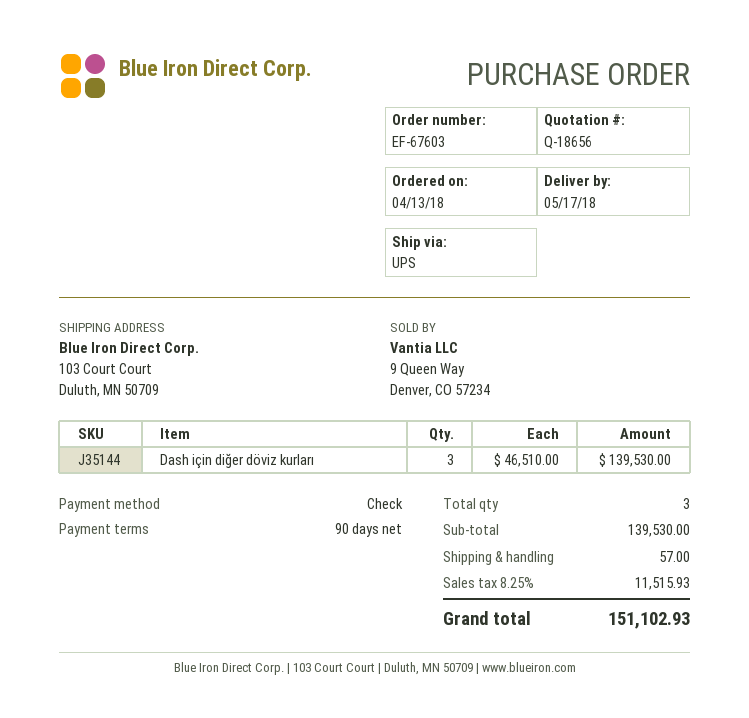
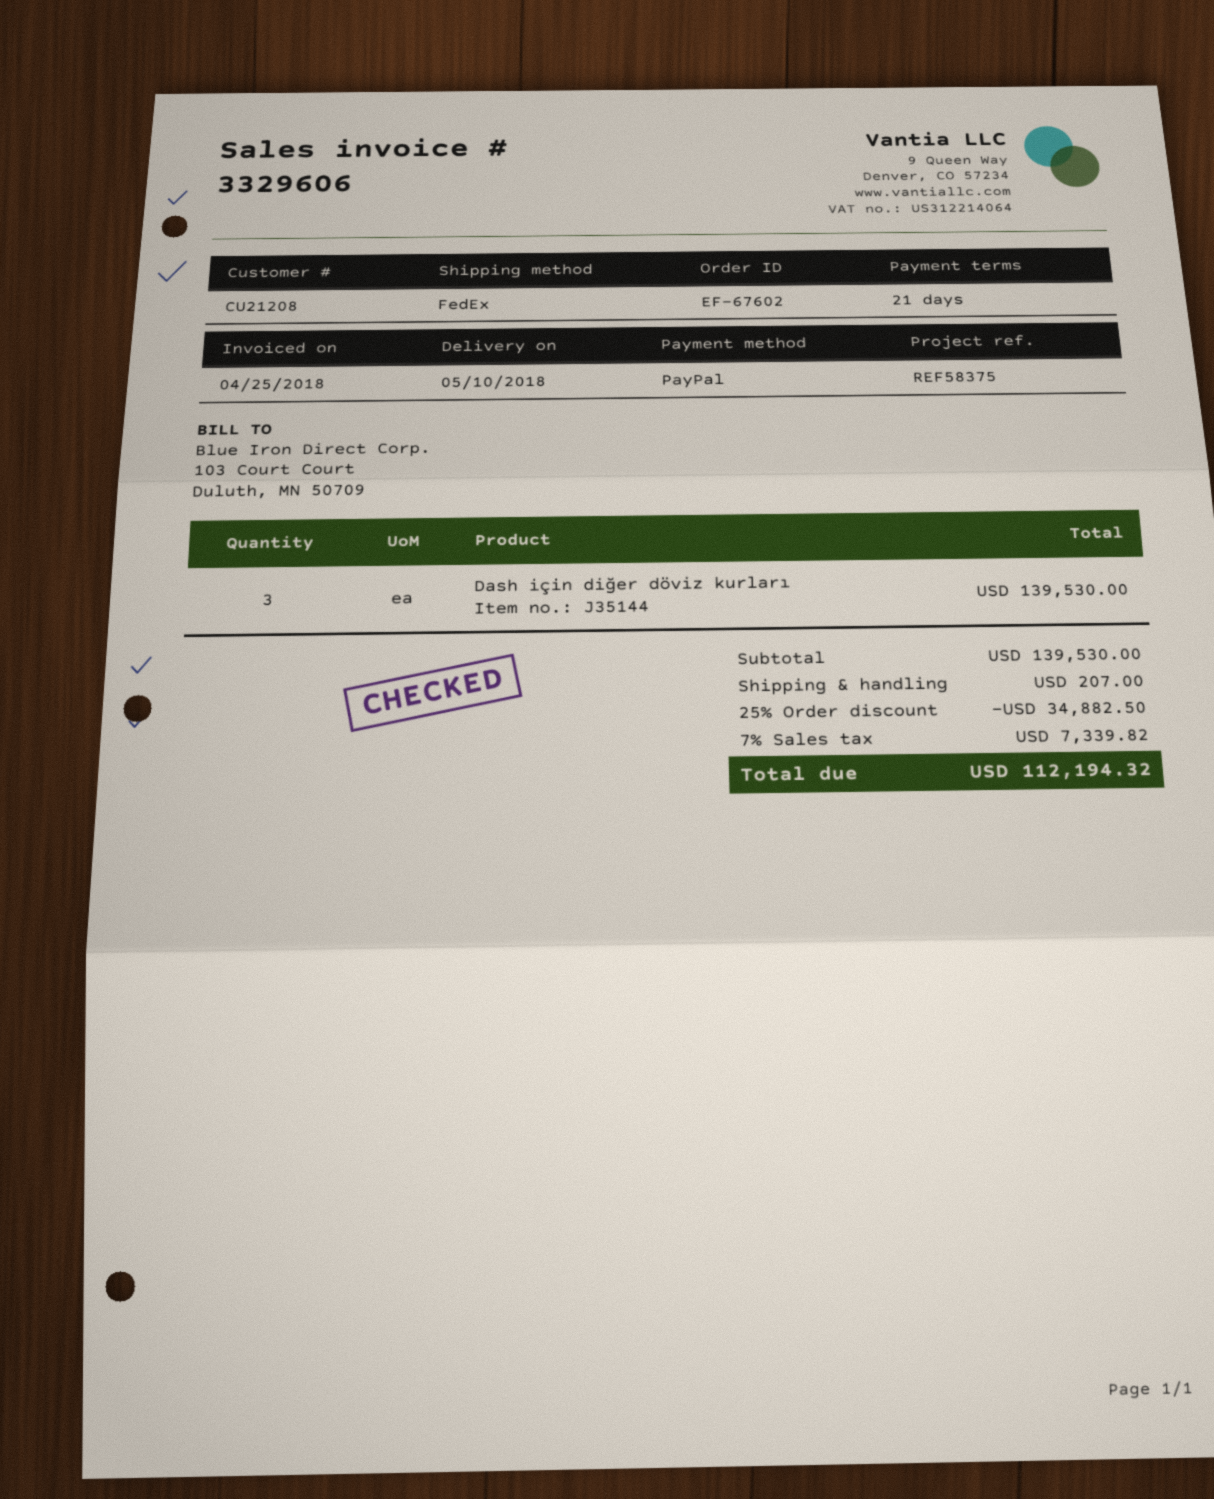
order number: EF-67603 -> EF-67602
delivery date: 2018-05-17 -> 2018-05-10
payment terms: 90 days -> 21 days
payment method: cheque -> PayPal
shipping method: UPS -> FedEx
discount: none -> 25% = 34882.50
shipping: 57.00 -> 207.00
tax: 8.25% = 11515.93 -> 7% = 7339.82
total: 151102.93 -> 112194.32

